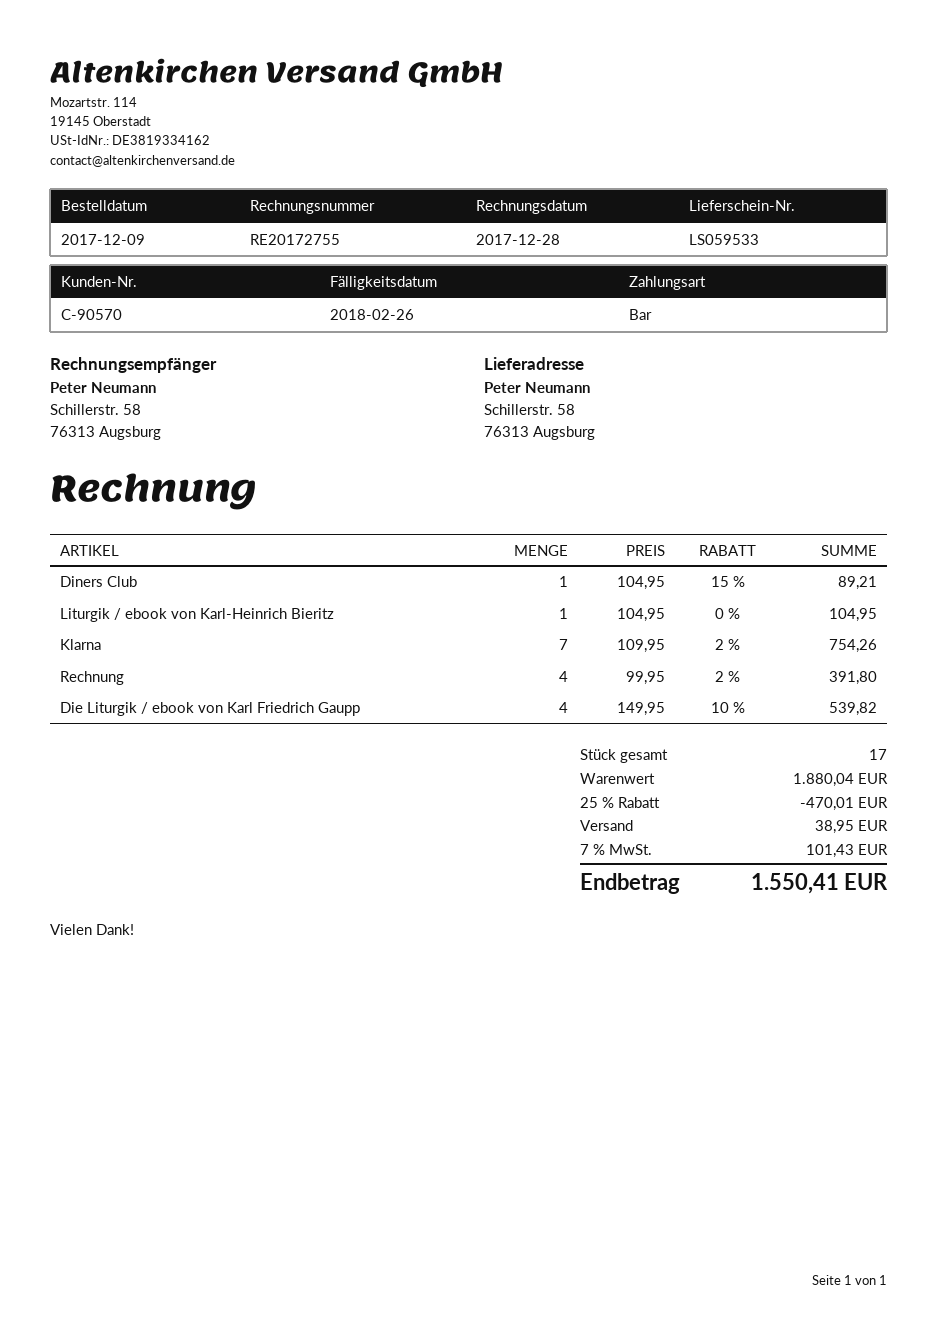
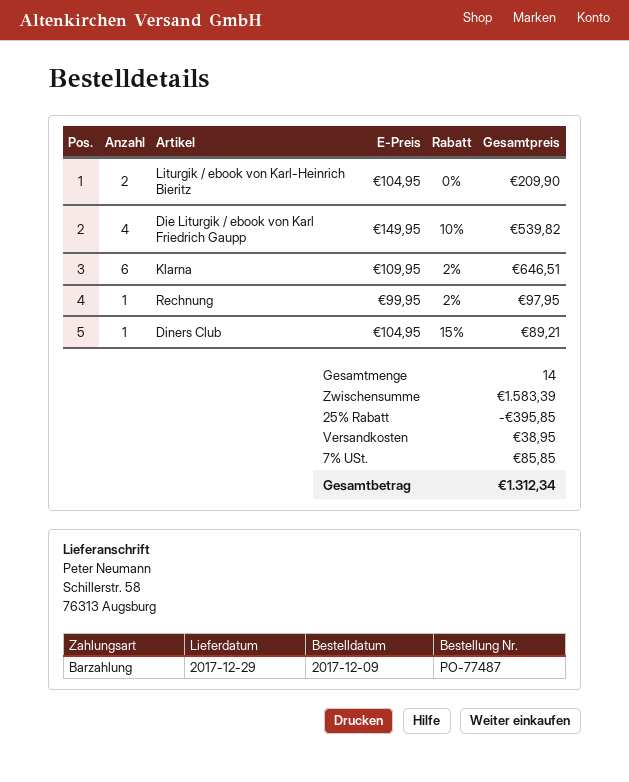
Liturgik / ebook von Karl-Heinrich Bieritz: 1 x 104.95 = 104.95 -> 2 x 104.95 = 209.90
Klarna: 7 x 109.95 - 2% = 754.26 -> 6 x 109.95 - 2% = 646.51
Rechnung: 4 x 99.95 - 2% = 391.80 -> 1 x 99.95 - 2% = 97.95
total quantity: 17 -> 14
subtotal: 1880.04 -> 1583.39
discount: 25% = 470.01 -> 25% = 395.85
tax: 7% = 101.43 -> 7% = 85.85
total: 1550.41 -> 1312.34

